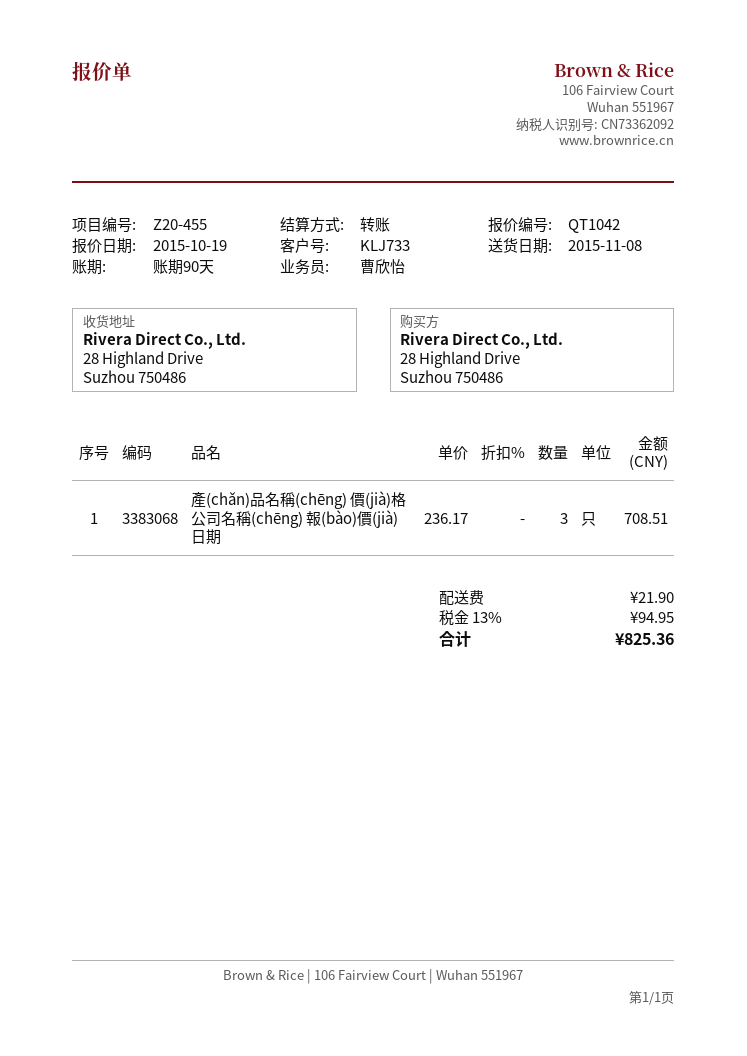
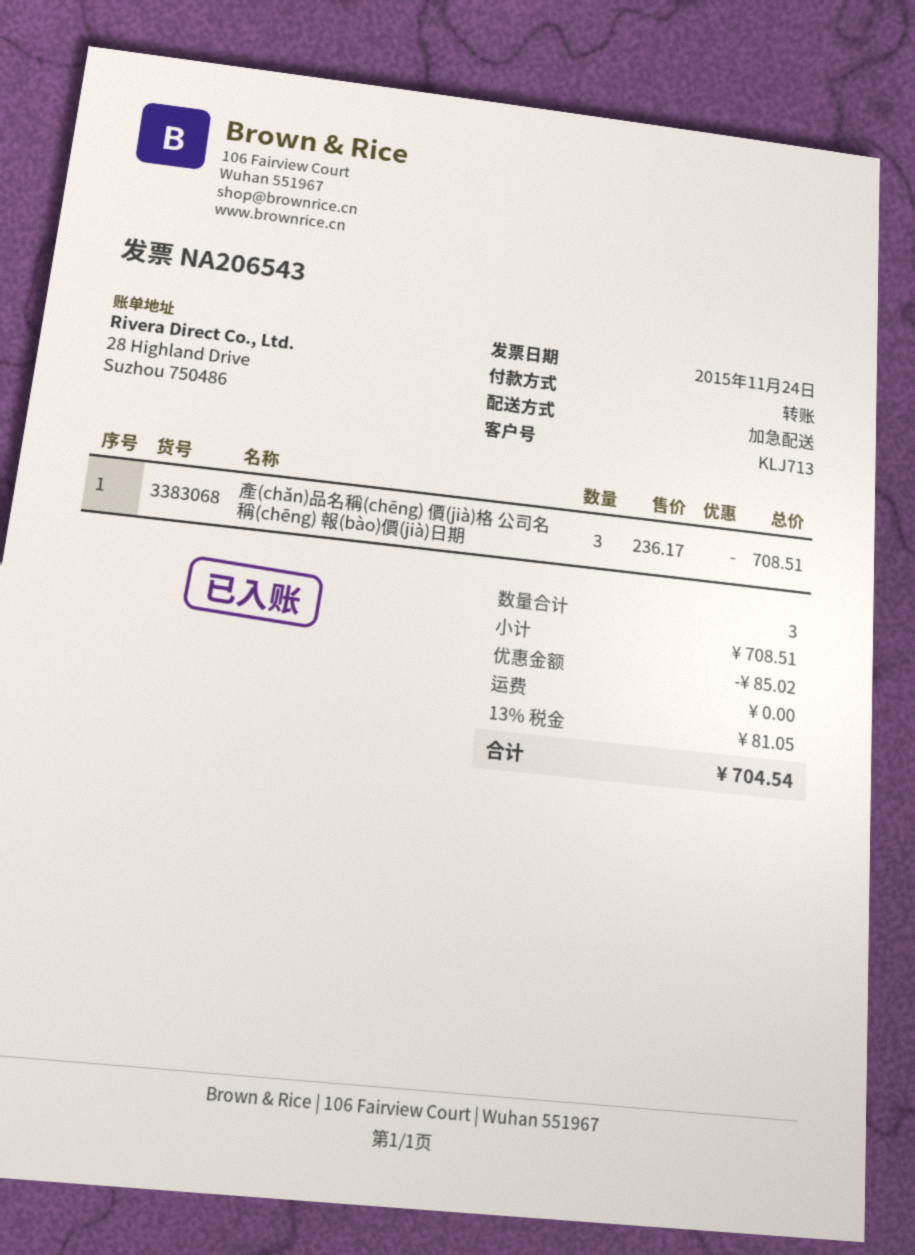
customer number: KLJ733 -> KLJ713
discount: none -> 85.02
shipping: 21.90 -> 0.00
tax: 13% = 94.95 -> 13% = 81.05
total: 825.36 -> 704.54

